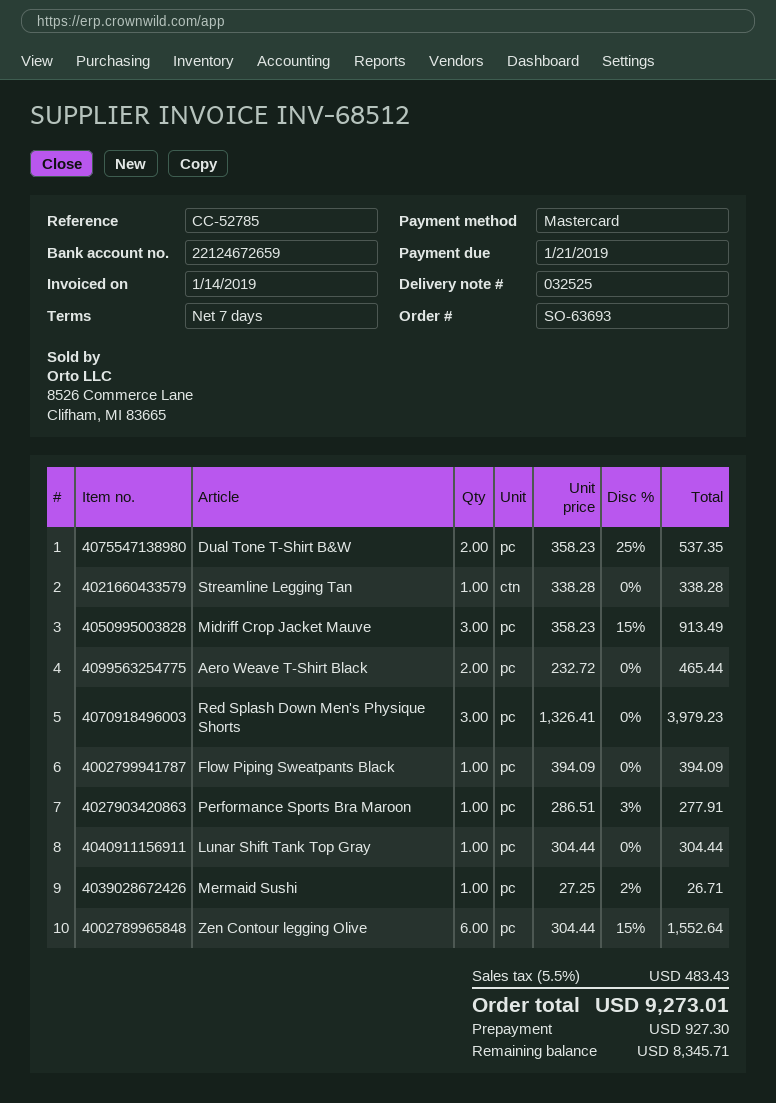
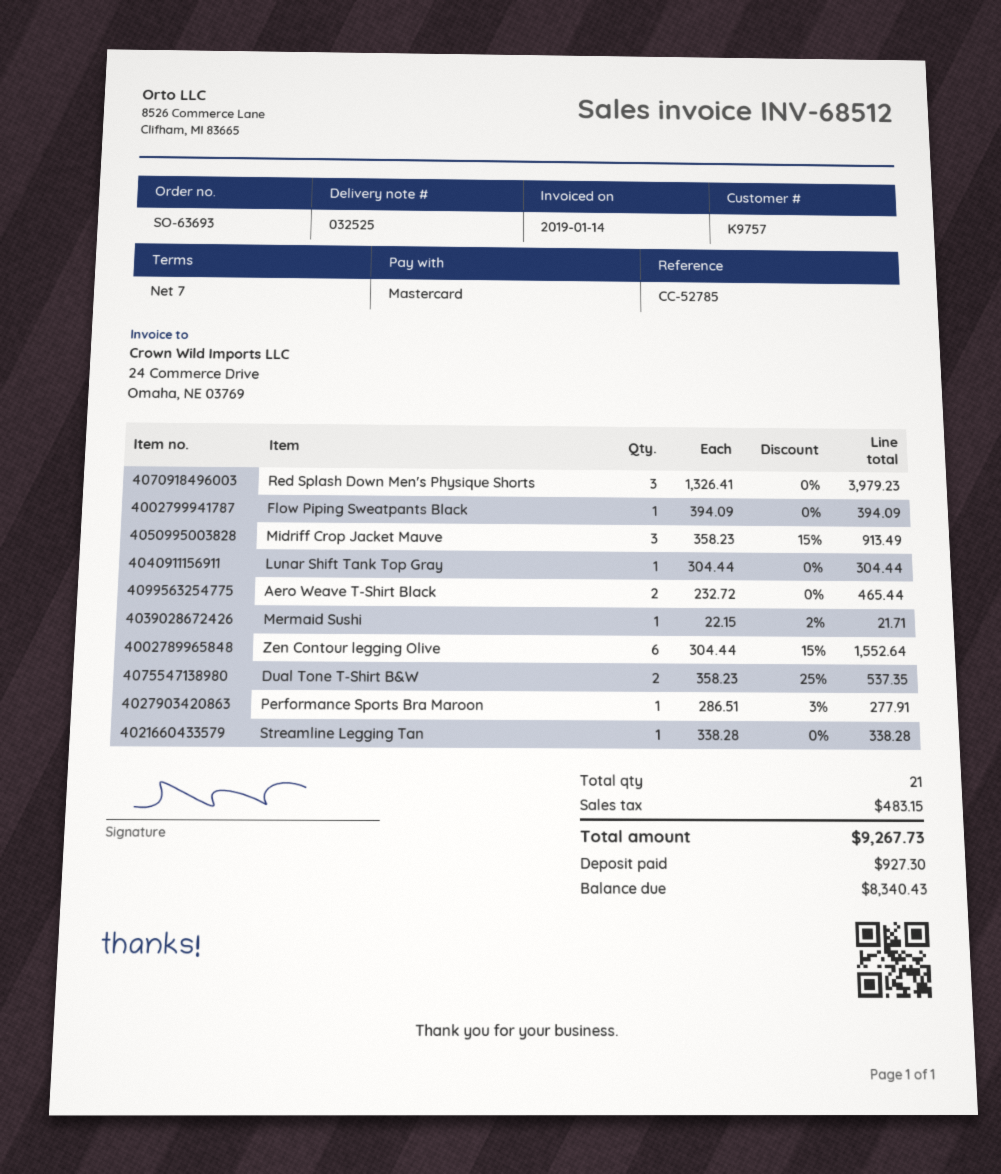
Mermaid Sushi: 1 x 27.25 - 2% = 26.71 -> 1 x 22.15 - 2% = 21.71
tax: 483.43 -> 483.15
total: 9273.01 -> 9267.73
balance: 8345.71 -> 8340.43

